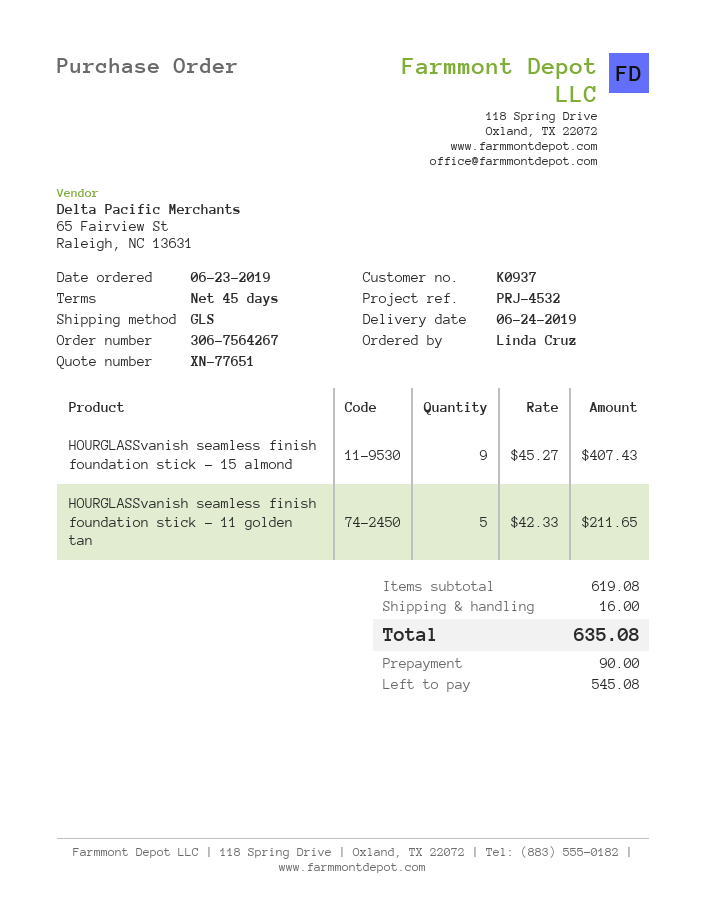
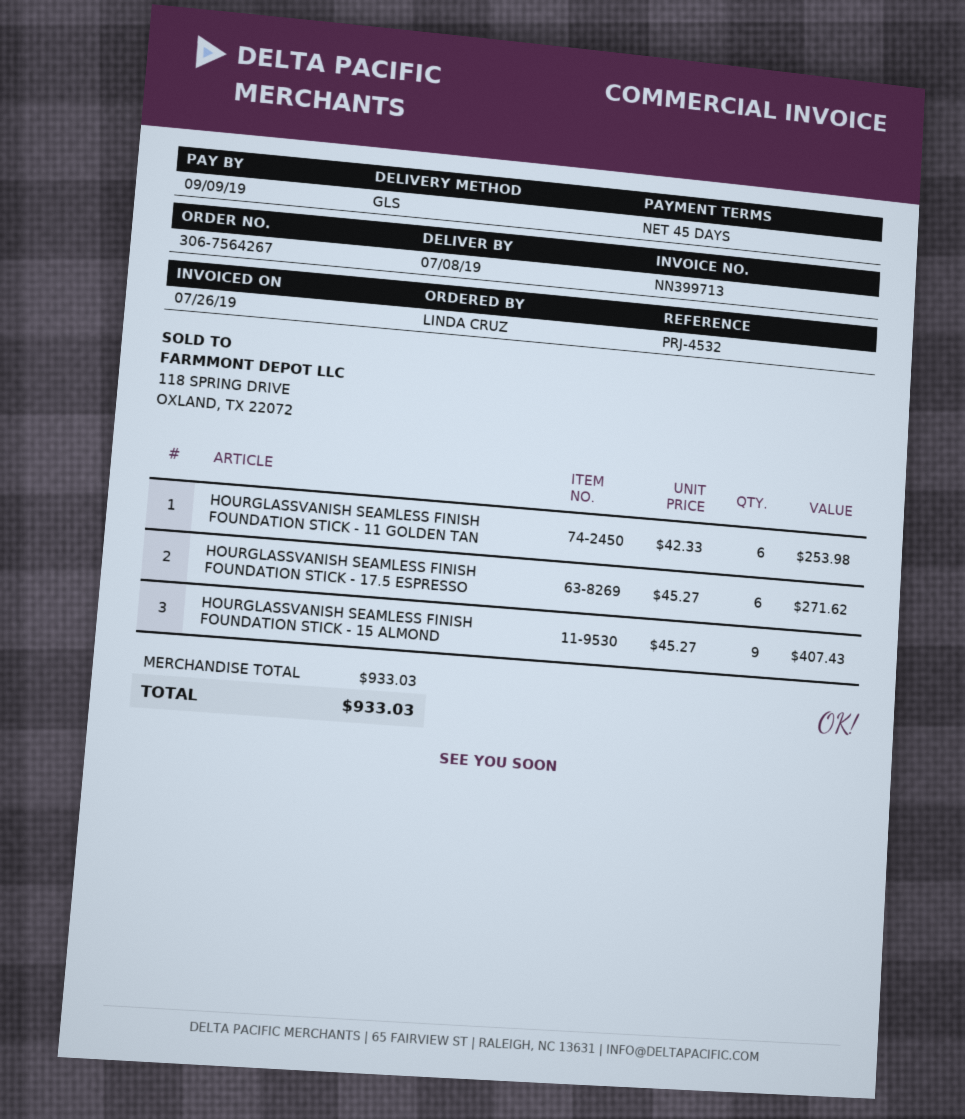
delivery date: 2019-06-24 -> 2019-07-08
HOURGLASSvanish seamless finish foundation stick - 11 golden tan: 5 x 42.33 = 211.65 -> 6 x 42.33 = 253.98
HOURGLASSVANISH SEAMLESS FINISH FOUNDATION STICK - 17.5 ESPRESSO: none -> 6 x 45.27 = 271.62
subtotal: 619.08 -> 933.03
shipping: 16.00 -> none
total: 635.08 -> 933.03

